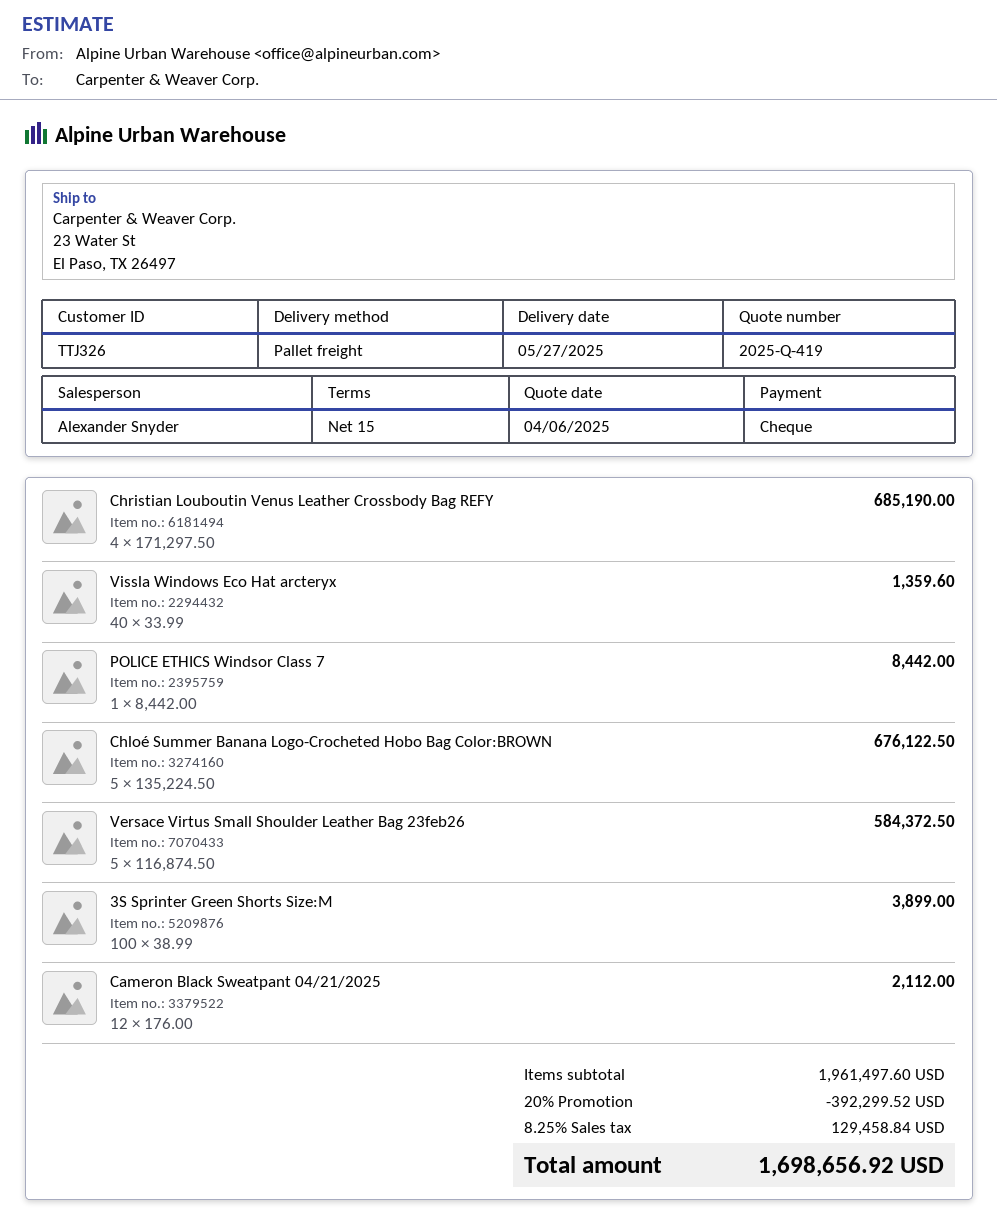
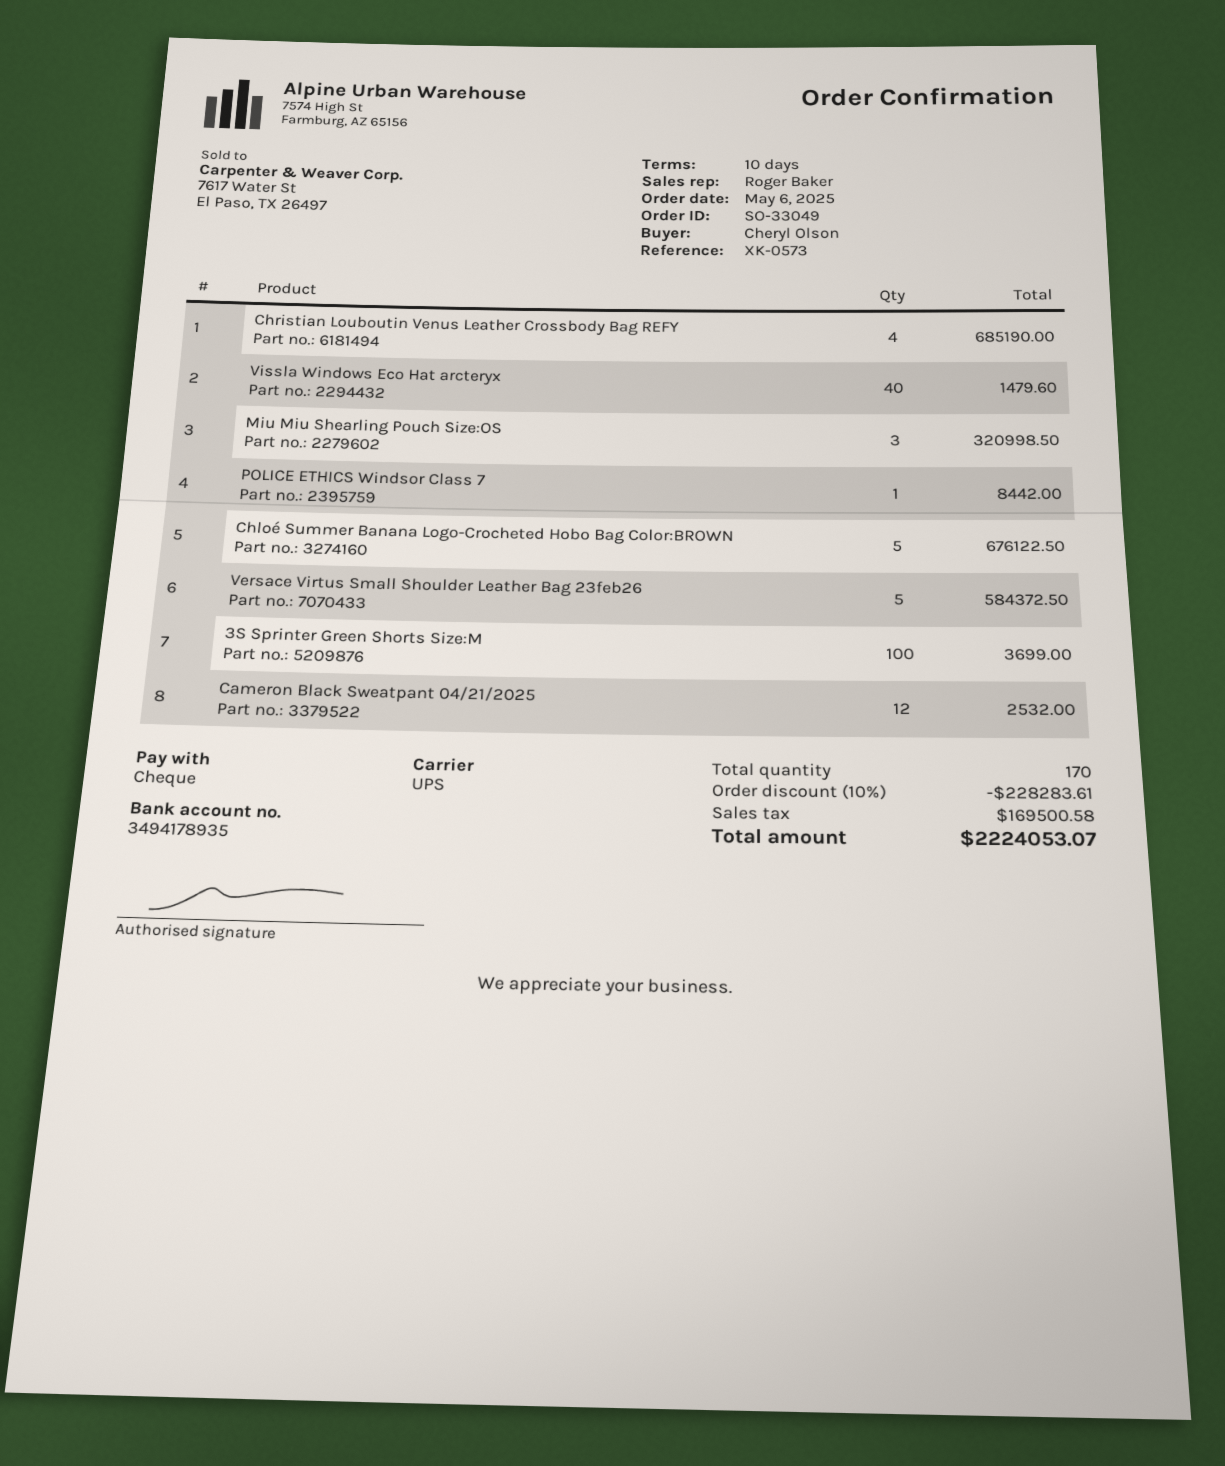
payment terms: 15 days -> 10 days
sales rep: Alexander Snyder -> Roger Baker
shipping method: pallet freight -> UPS
Vissla Windows Eco Hat arcteryx: 40 for 1359.60 -> 40 for 1479.60
3S Sprinter Green Shorts Size:M: 100 for 3899.00 -> 100 for 3699.00
Cameron Black Sweatpant 04/21/2025: 12 for 2112.00 -> 12 for 2532.00
Miu Miu Shearling Pouch Size:OS: none -> 3 for 320998.50
discount: 20% = 392299.52 -> 10% = 228283.61
tax: 129458.84 -> 169500.58
total: 1698656.92 -> 2224053.07

